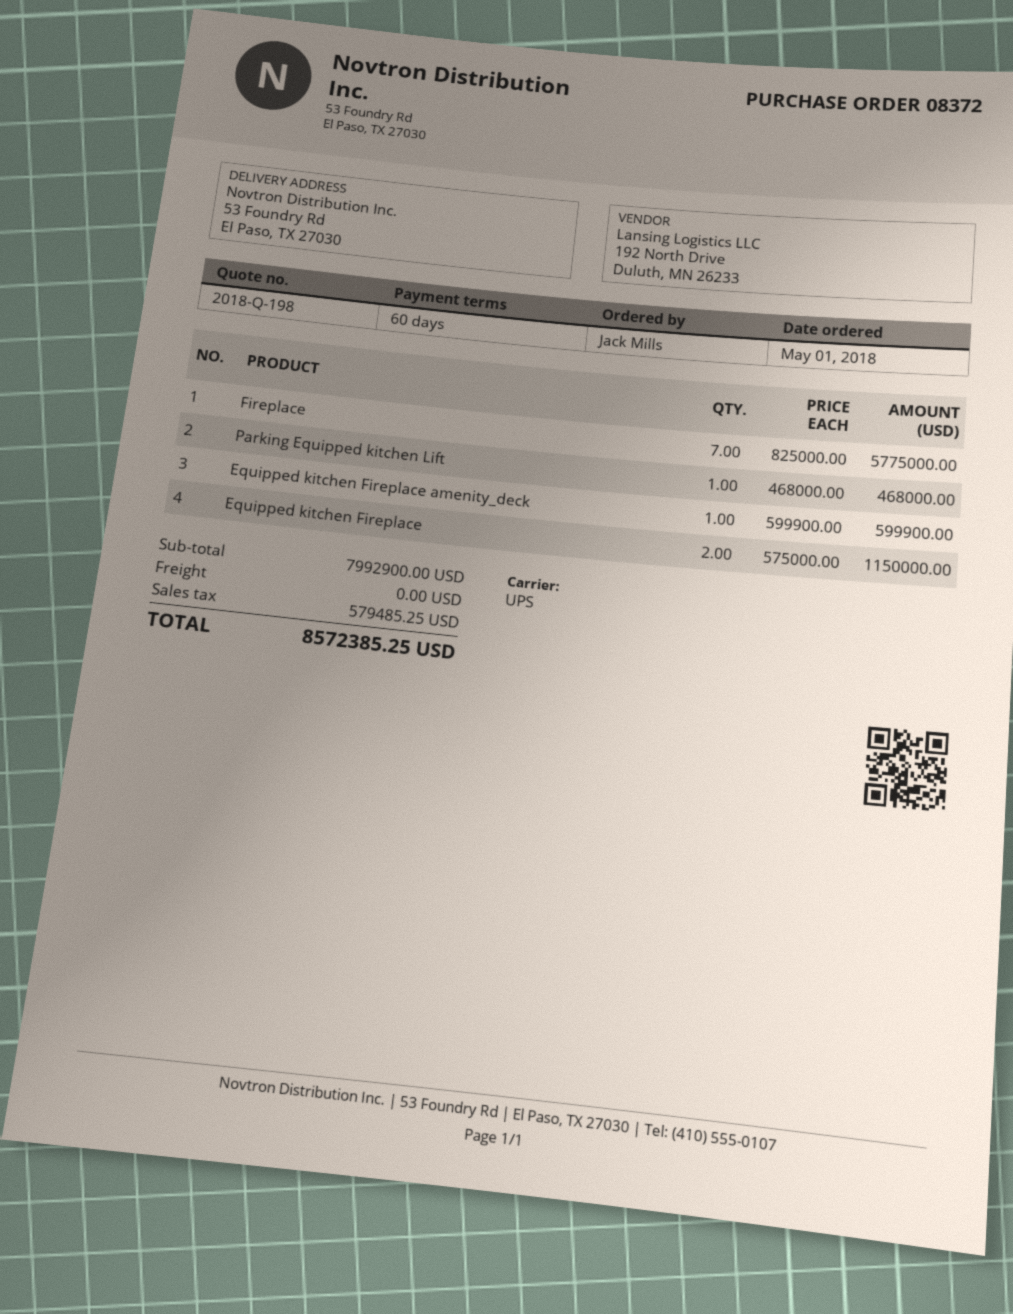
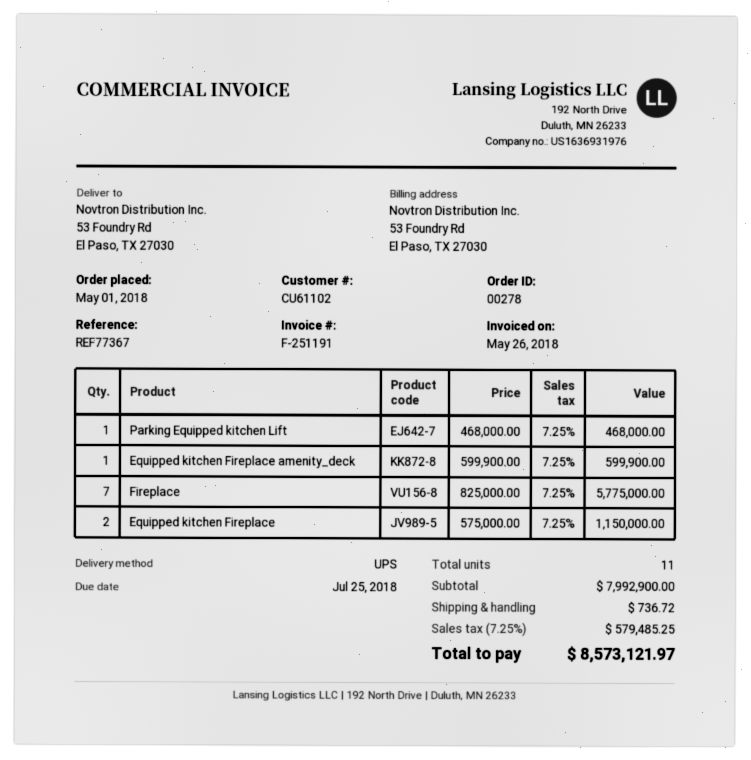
order number: 08372 -> 00278
shipping: 0.00 -> 736.72
total: 8572385.25 -> 8573121.97

